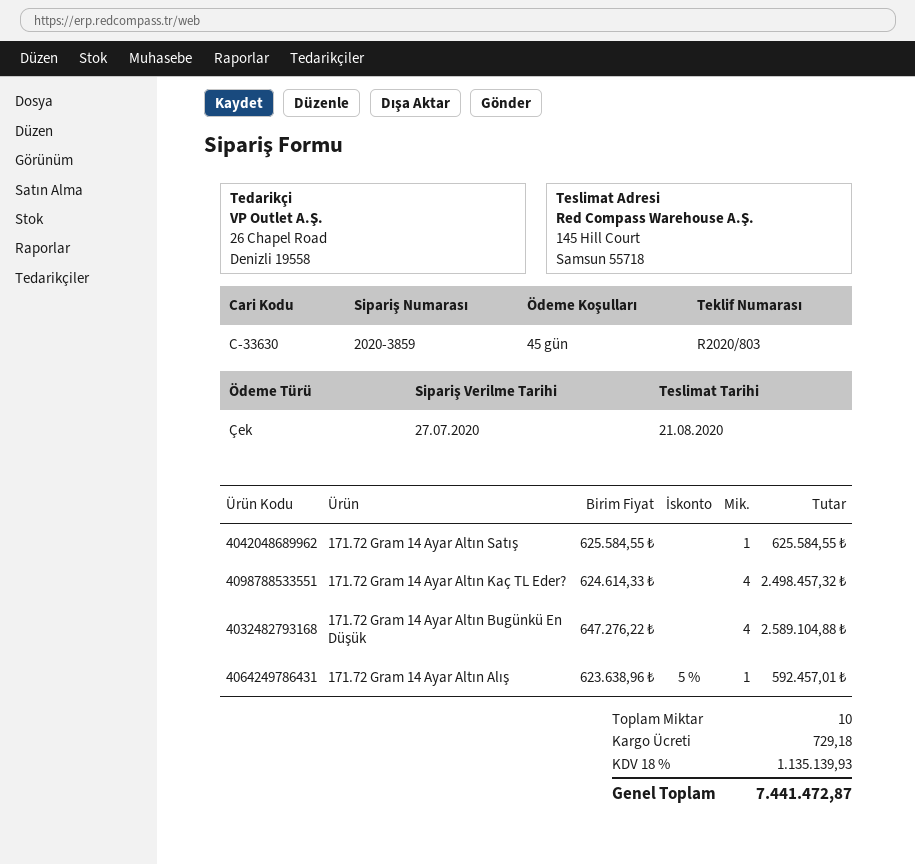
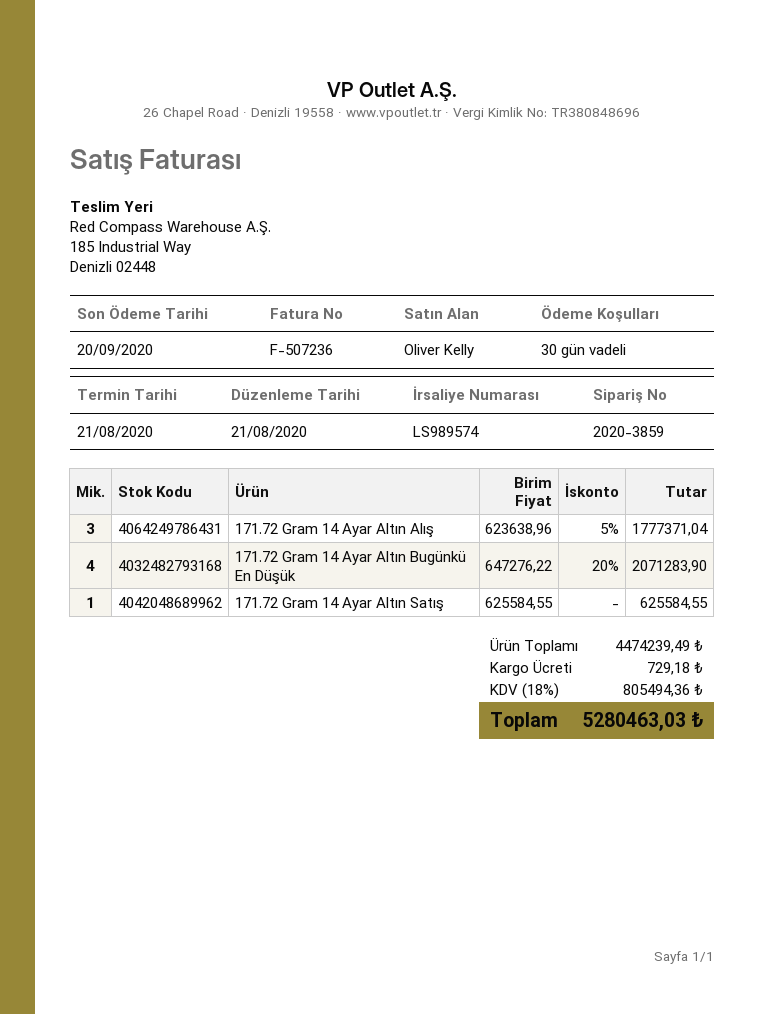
payment terms: 45 days -> 30 days
ship to: 145 Hill Court, Samsun 55718 -> 185 Industrial Way, Denizli 02448
171.72 Gram 14 Ayar Altın Kaç TL Eder?: 4 x 624614.33 = 2498457.32 -> none
171.72 Gram 14 Ayar Altın Bugünkü En Düşük: 4 x 647276.22 = 2589104.88 -> 4 x 647276.22 - 20% = 2071283.90
171.72 Gram 14 Ayar Altın Alış: 1 x 623638.96 - 5% = 592457.01 -> 3 x 623638.96 - 5% = 1777371.04
tax: 18% = 1135139.93 -> 18% = 805494.36
total: 7441472.87 -> 5280463.03

